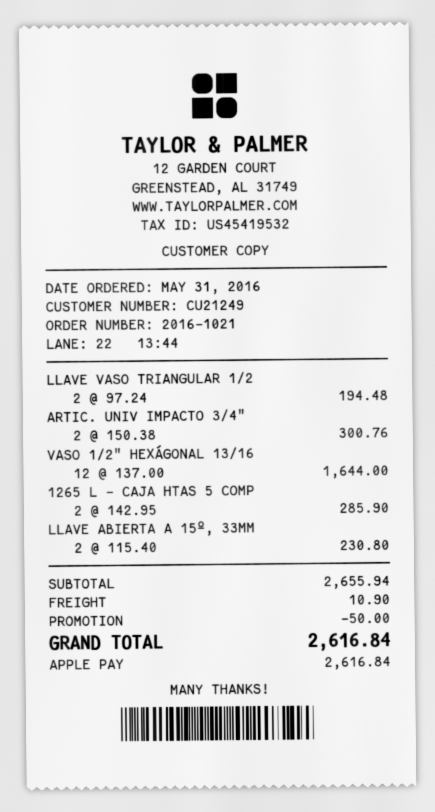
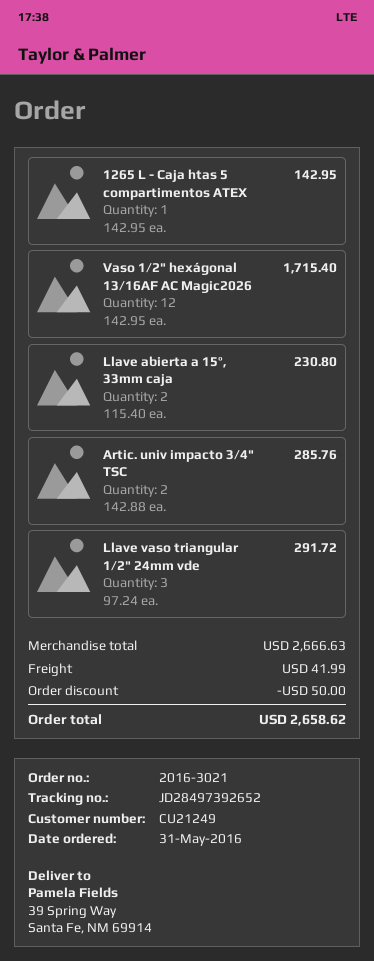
order number: 2016-1021 -> 2016-3021
LLAVE VASO TRIANGULAR 1/2: 2 x 97.24 = 194.48 -> 3 x 97.24 = 291.72
ARTIC. UNIV IMPACTO 3/4": 2 x 150.38 = 300.76 -> 2 x 142.88 = 285.76
VASO 1/2" HEXÁGONAL 13/16: 12 x 137.00 = 1644.00 -> 12 x 142.95 = 1715.40
1265 L - CAJA HTAS 5 COMP: 2 x 142.95 = 285.90 -> 1 x 142.95 = 142.95
subtotal: 2655.94 -> 2666.63
shipping: 10.90 -> 41.99
total: 2616.84 -> 2658.62

